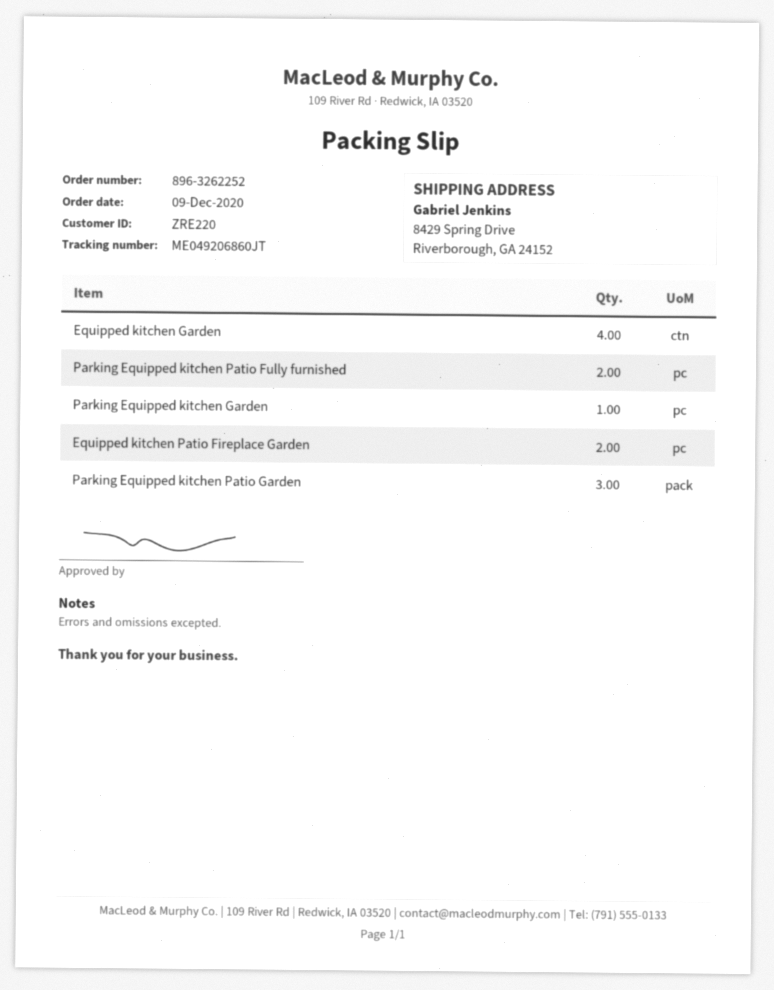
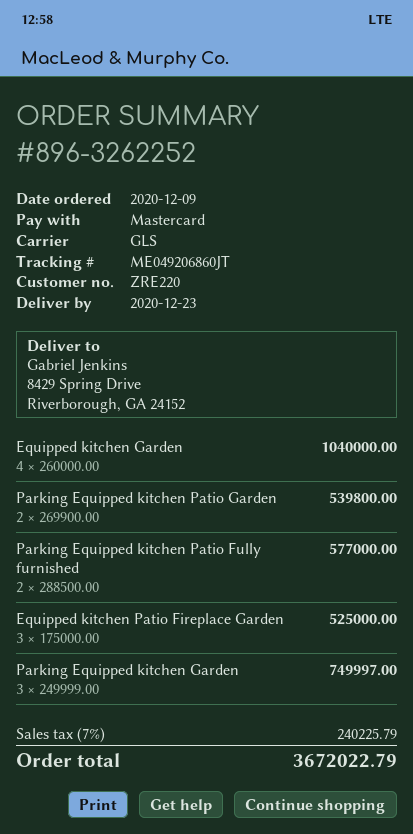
Parking Equipped kitchen Garden: 1 -> 3
Equipped kitchen Patio Fireplace Garden: 2 -> 3
Parking Equipped kitchen Patio Garden: 3 -> 2

